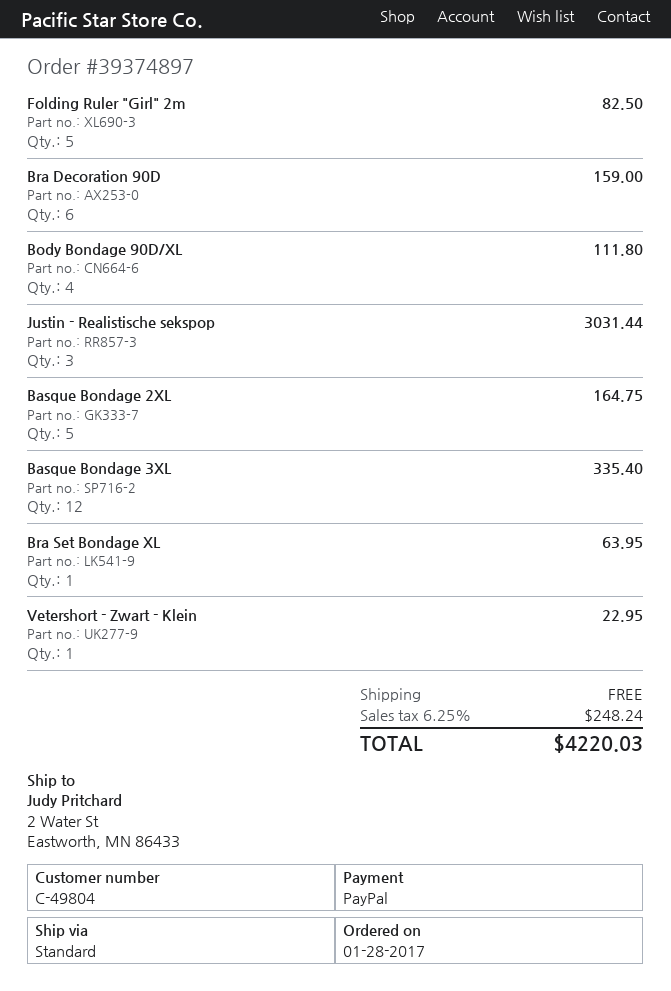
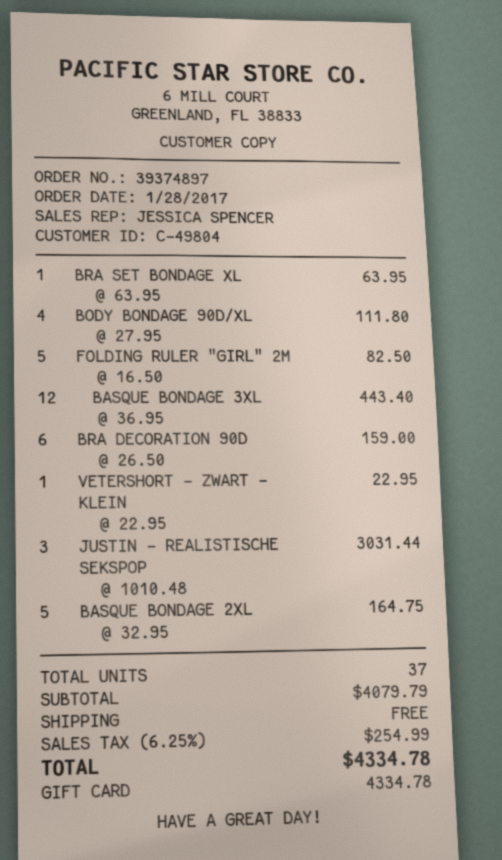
payment method: PayPal -> gift card
Basque Bondage 3XL: 12 for 335.40 -> 12 for 443.40
tax: 6.25% = 248.24 -> 6.25% = 254.99
total: 4220.03 -> 4334.78

